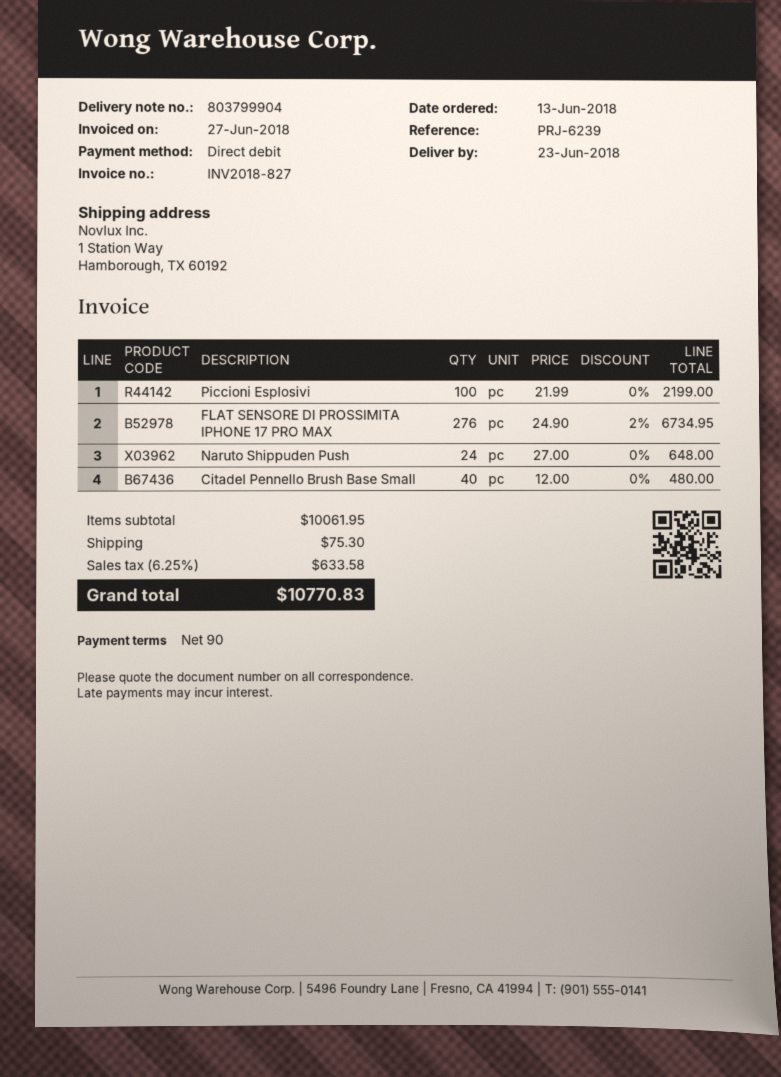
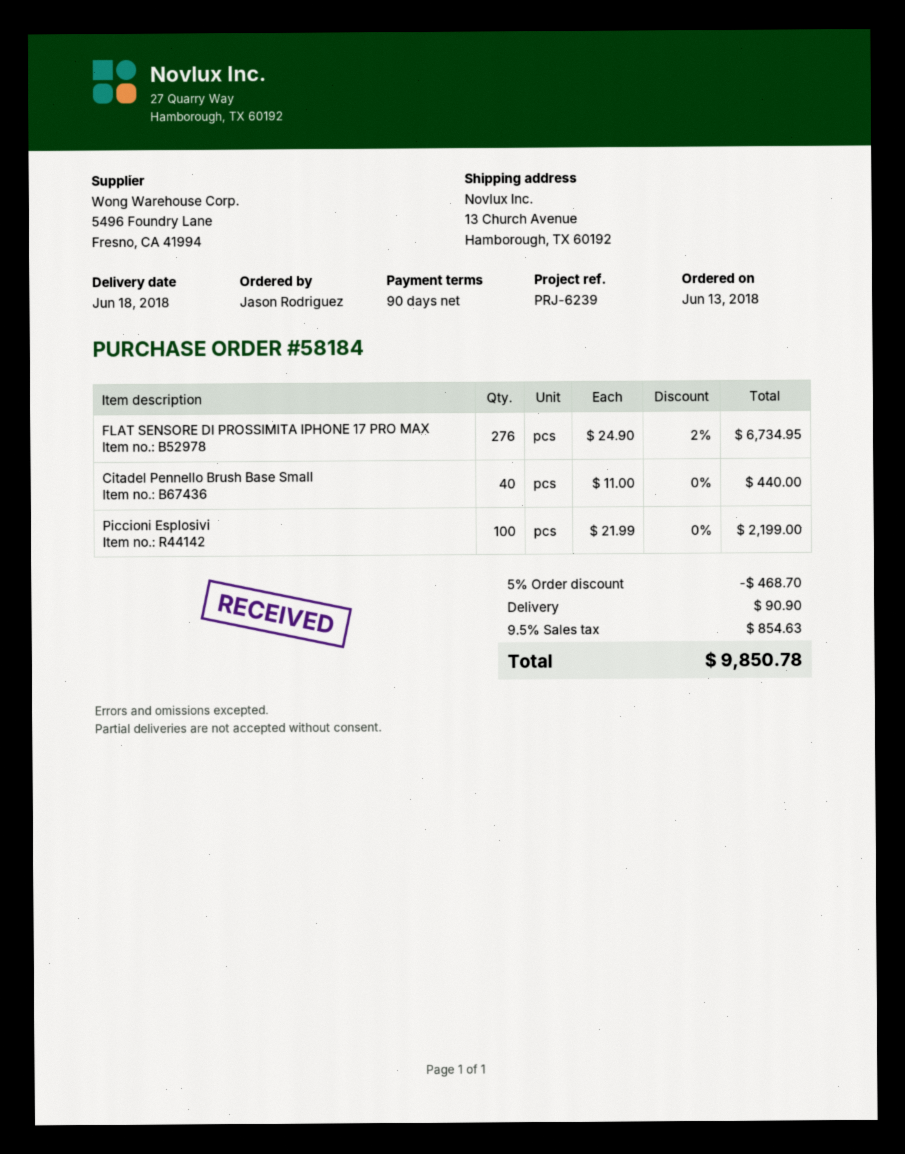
delivery date: 2018-06-23 -> 2018-06-18
ship to: 1 Station Way, Hamborough, TX 60192 -> 13 Church Avenue, Hamborough, TX 60192
Naruto Shippuden Push: 24 x 27.00 = 648.00 -> none
Citadel Pennello Brush Base Small: 40 x 12.00 = 480.00 -> 40 x 11.00 = 440.00
discount: none -> 5% = 468.70
shipping: 75.30 -> 90.90
tax: 6.25% = 633.58 -> 9.5% = 854.63
total: 10770.83 -> 9850.78

